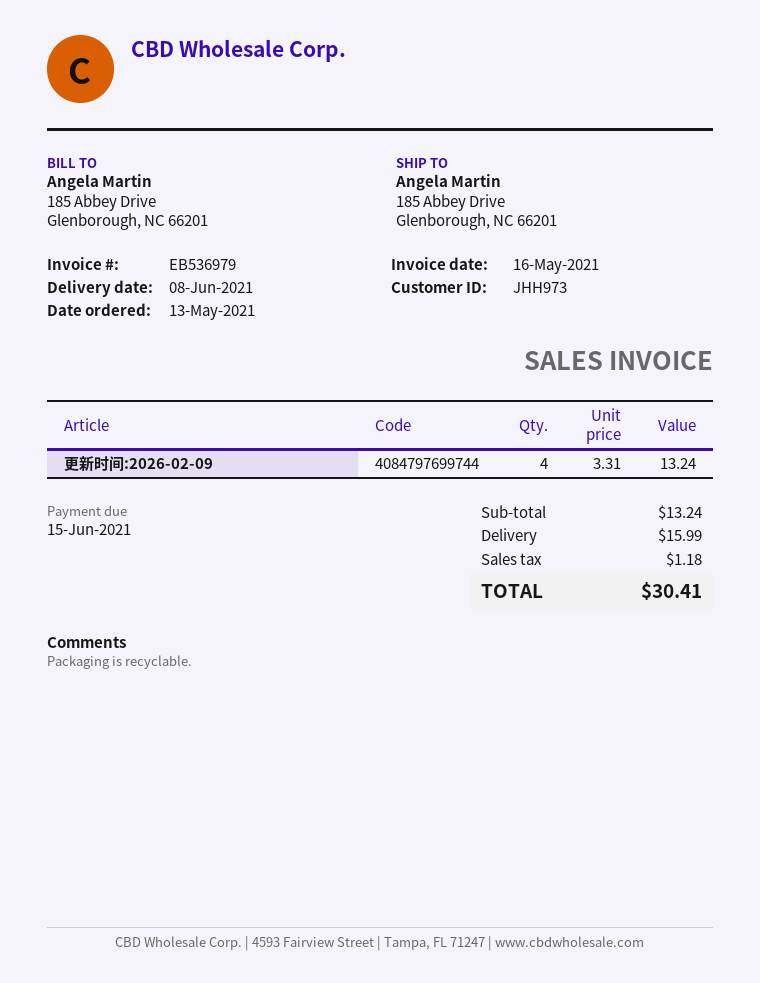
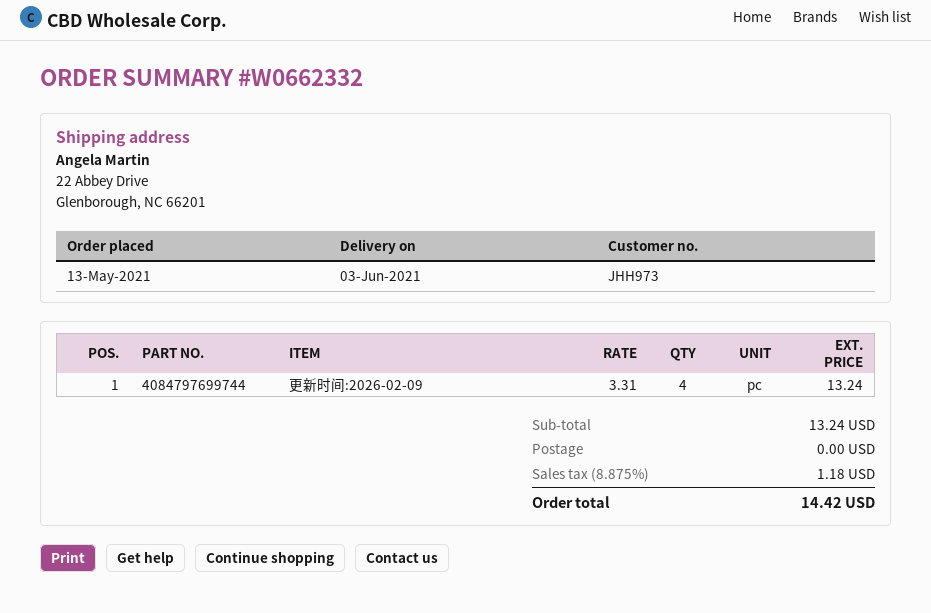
delivery date: 2021-06-08 -> 2021-06-03
ship to: 185 Abbey Drive, Glenborough, NC 66201 -> 22 Abbey Drive, Glenborough, NC 66201
shipping: 15.99 -> 0.00
total: 30.41 -> 14.42

